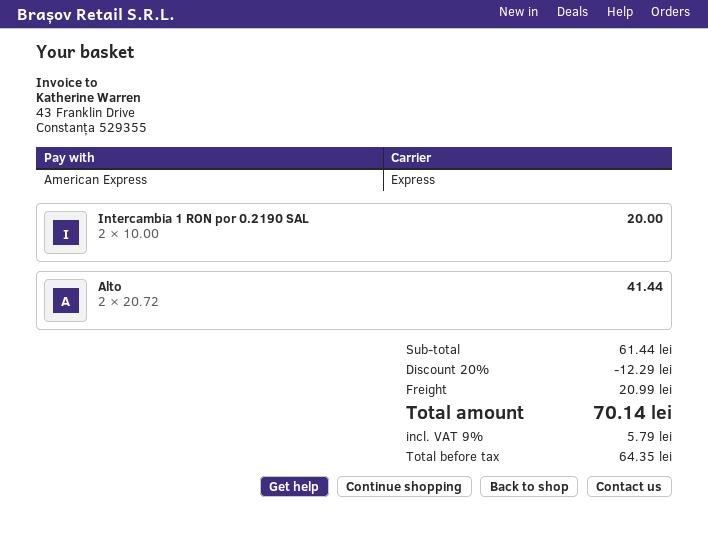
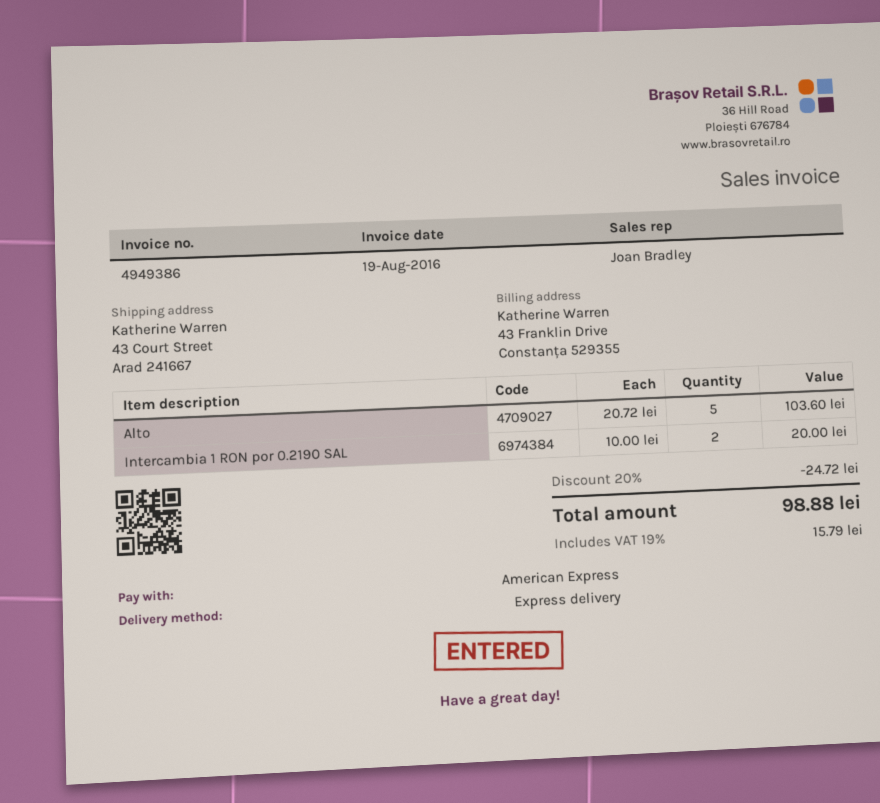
Alto: 2 x 20.72 = 41.44 -> 5 x 20.72 = 103.60
discount: 20% = 12.29 -> 20% = 24.72
shipping: 20.99 -> none
tax: 9% = 5.79 -> 19% = 15.79
total: 70.14 -> 98.88

